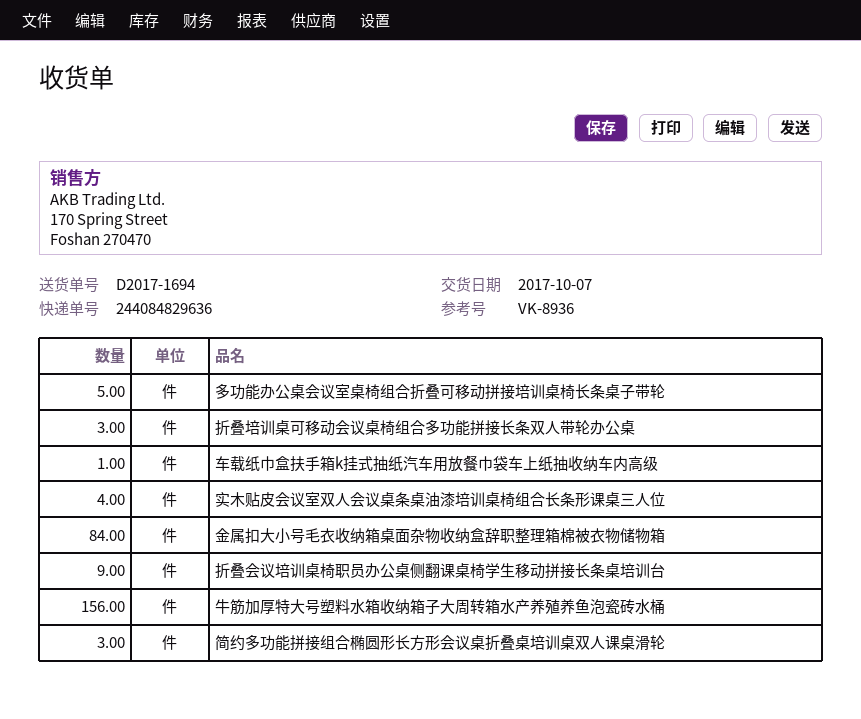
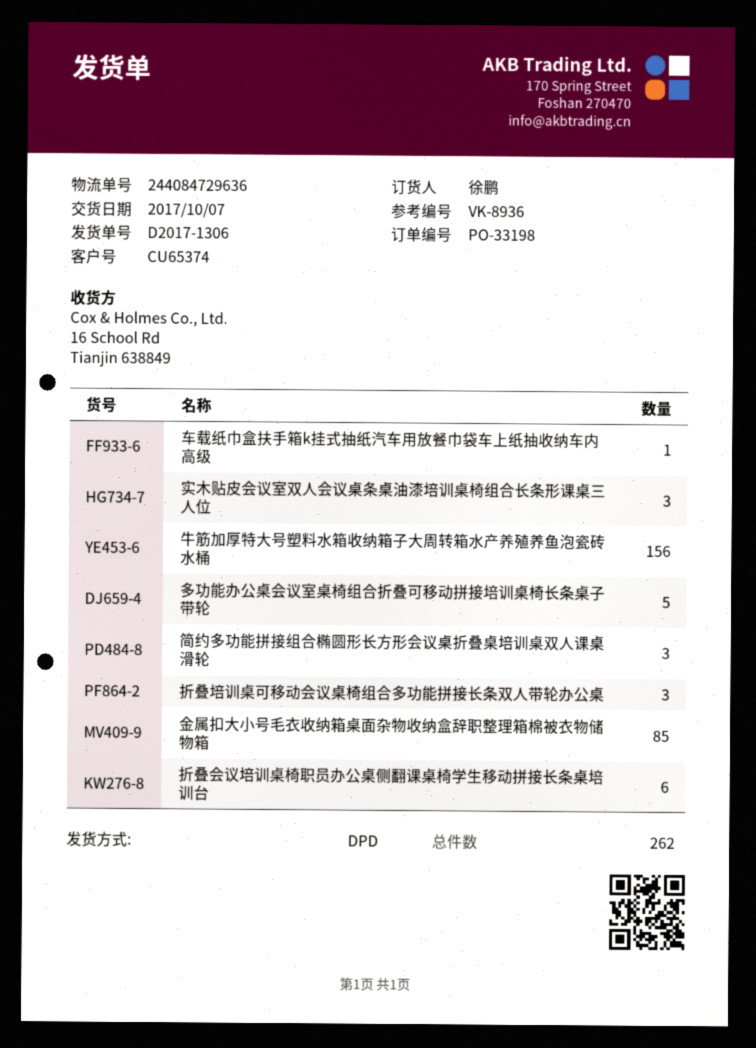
delivery note number: D2017-1694 -> D2017-1306
tracking number: 244084829636 -> 244084729636
实木贴皮会议室双人会议桌条桌油漆培训桌椅组合长条形课桌三人位: 4 -> 3
金属扣大小号毛衣收纳箱桌面杂物收纳盒辞职整理箱棉被衣物储物箱: 84 -> 85
折叠会议培训桌椅职员办公桌侧翻课桌椅学生移动拼接长条桌培训台: 9 -> 6

